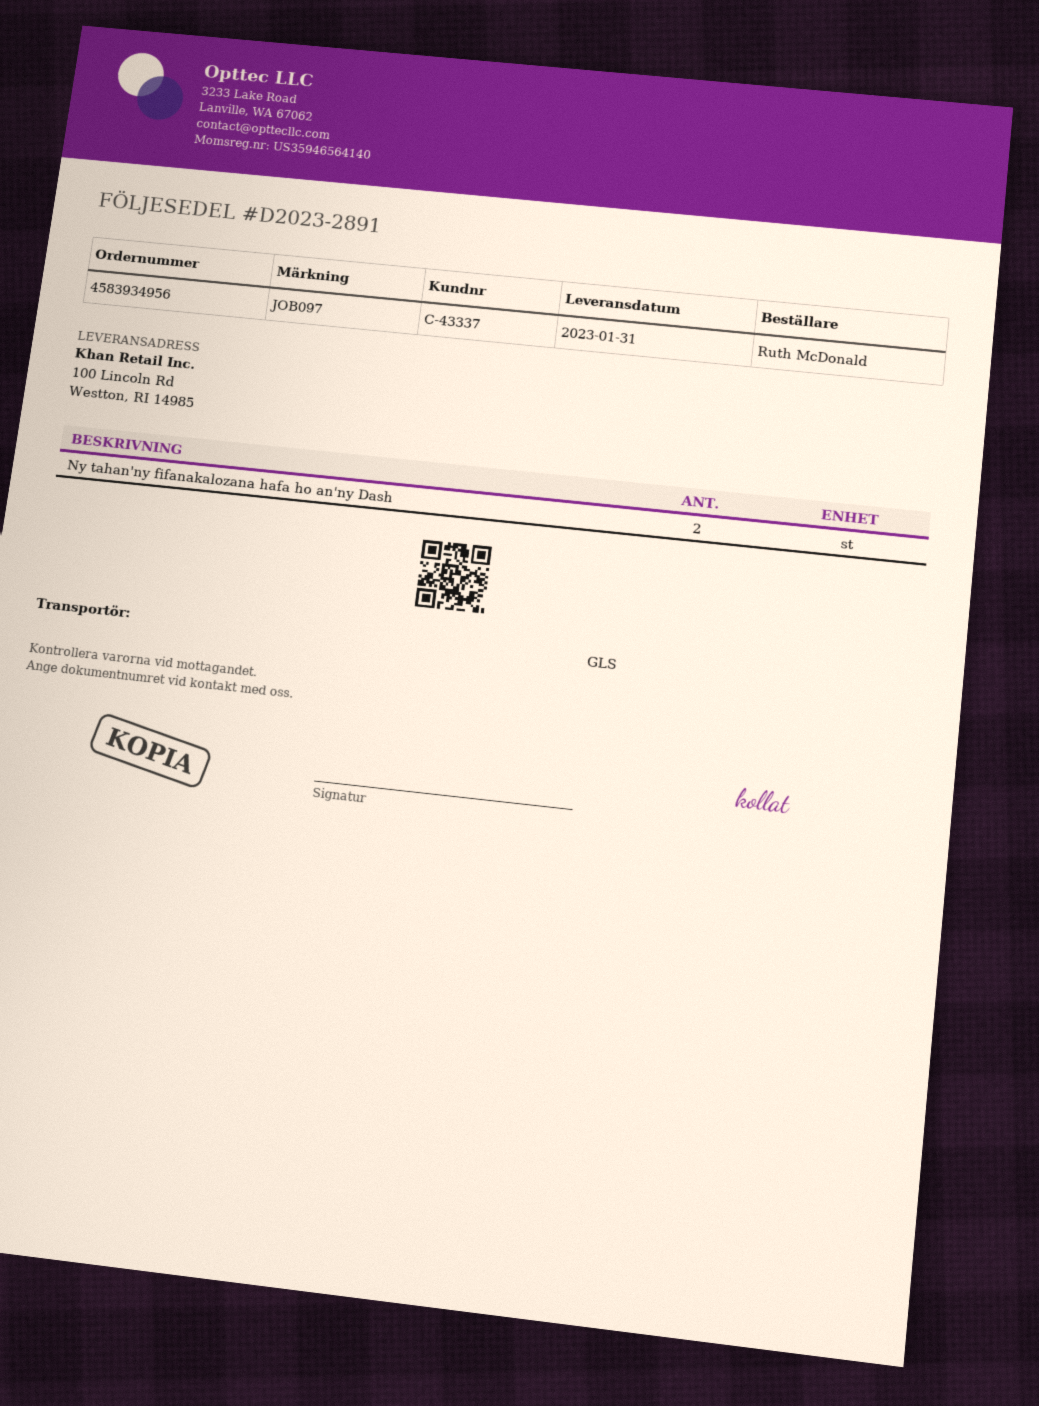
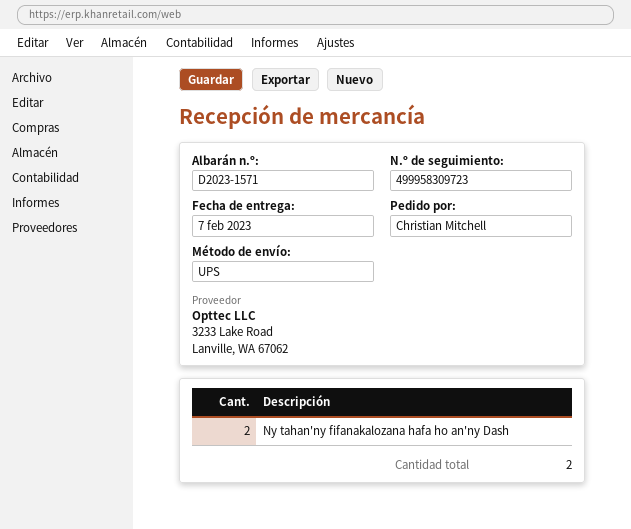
delivery note number: D2023-2891 -> D2023-1571
delivery date: 2023-01-31 -> 2023-02-07
ordered by: Ruth McDonald -> Christian Mitchell
shipping method: GLS -> UPS

